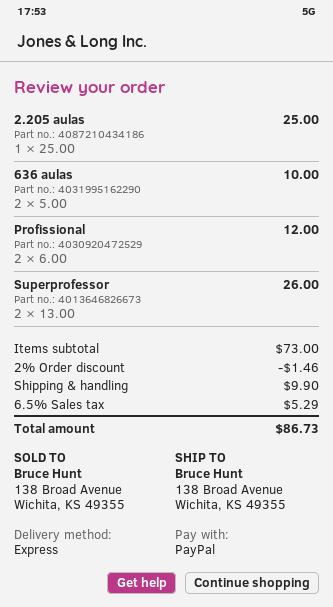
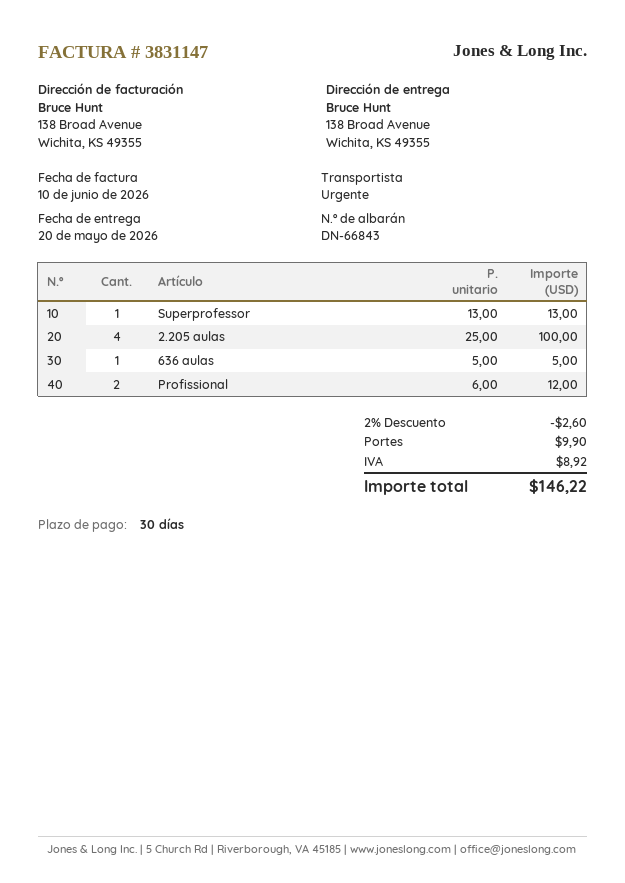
2.205 aulas: 1 x 25.00 = 25.00 -> 4 x 25.00 = 100.00
636 aulas: 2 x 5.00 = 10.00 -> 1 x 5.00 = 5.00
Superprofessor: 2 x 13.00 = 26.00 -> 1 x 13.00 = 13.00
discount: 2% = 1.46 -> 2% = 2.60
tax: 5.29 -> 8.92
total: 86.73 -> 146.22

